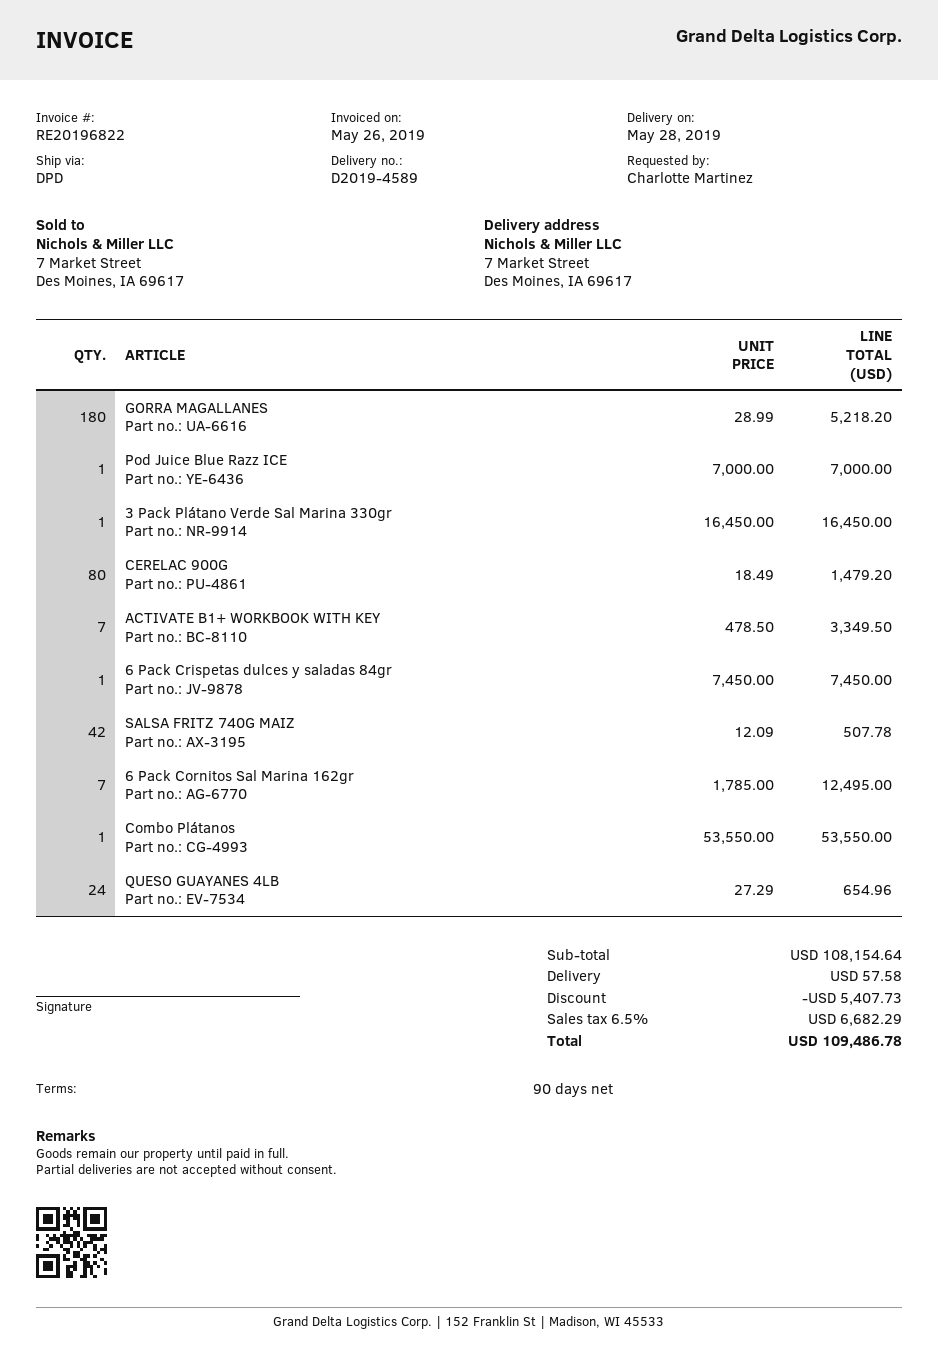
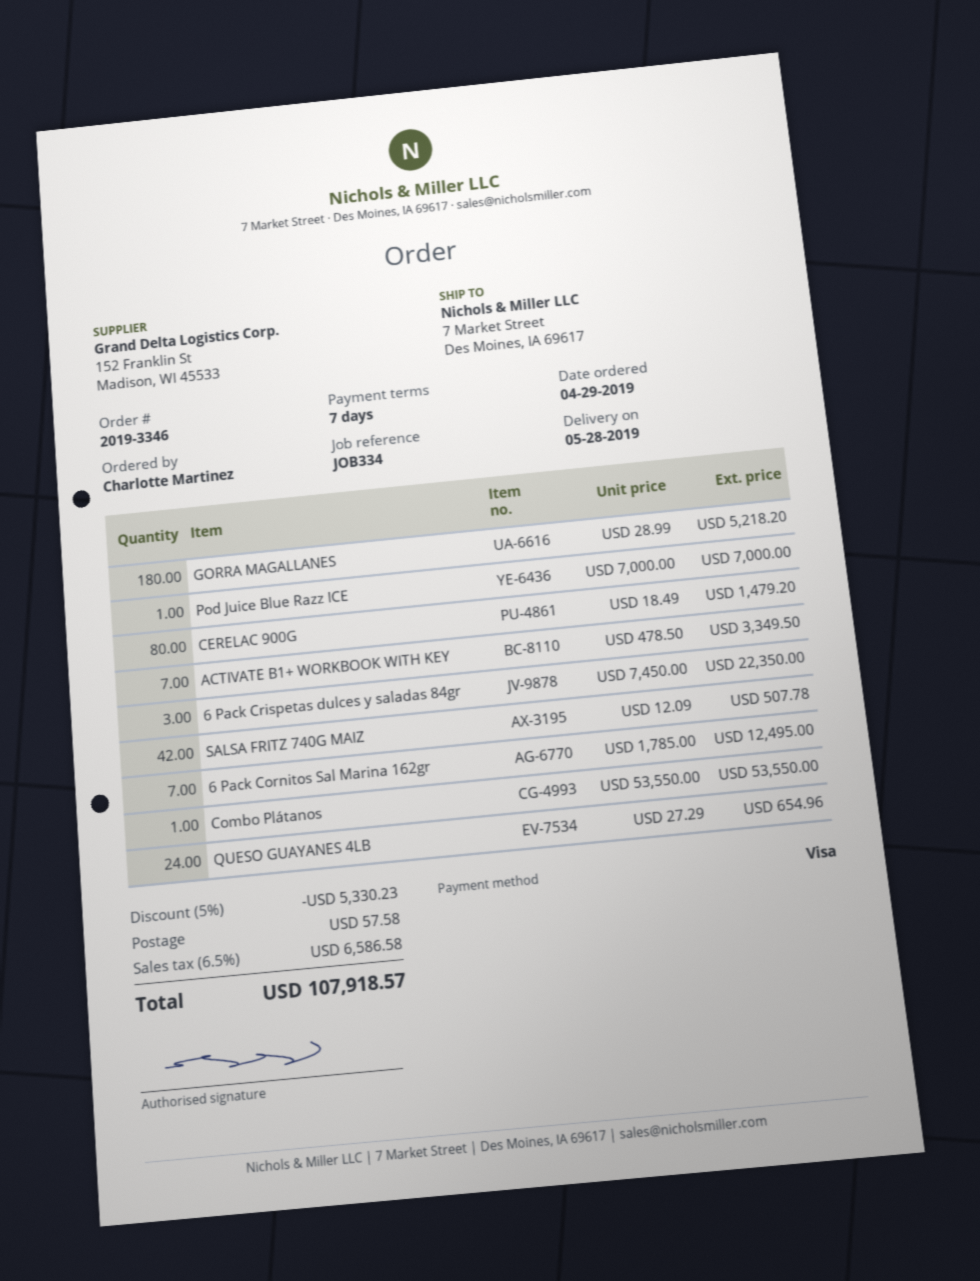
payment terms: 90 days -> 7 days
3 Pack Plátano Verde Sal Marina 330gr: 1 x 16450.00 = 16450.00 -> none
6 Pack Crispetas dulces y saladas 84gr: 1 x 7450.00 = 7450.00 -> 3 x 7450.00 = 22350.00
discount: 5407.73 -> 5330.23
tax: 6.5% = 6682.29 -> 6.5% = 6586.58
total: 109486.78 -> 107918.57

